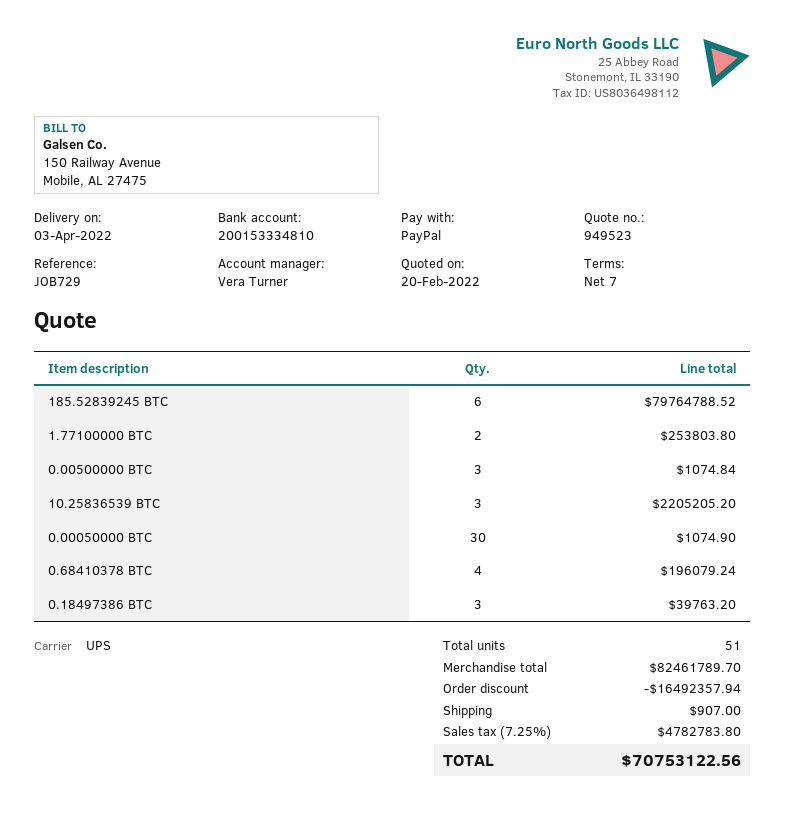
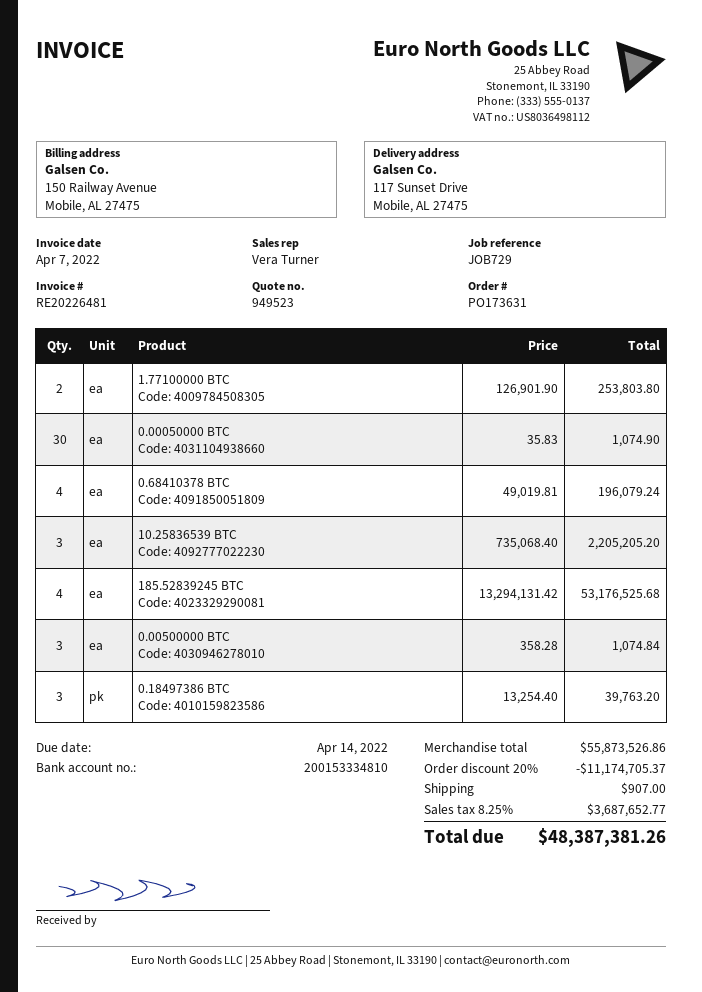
185.52839245 BTC: 6 for 79764788.52 -> 4 for 53176525.68
subtotal: 82461789.70 -> 55873526.86
discount: 16492357.94 -> 11174705.37
tax: 7.25% = 4782783.80 -> 8.25% = 3687652.77
total: 70753122.56 -> 48387381.26

